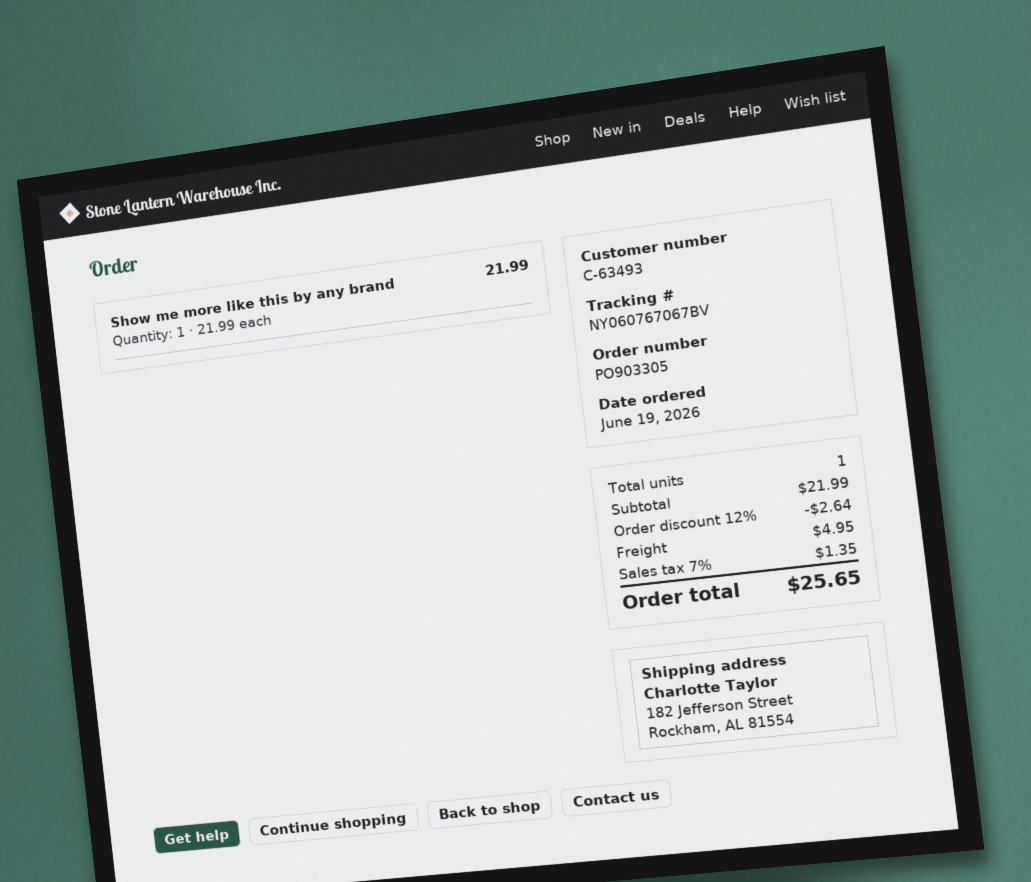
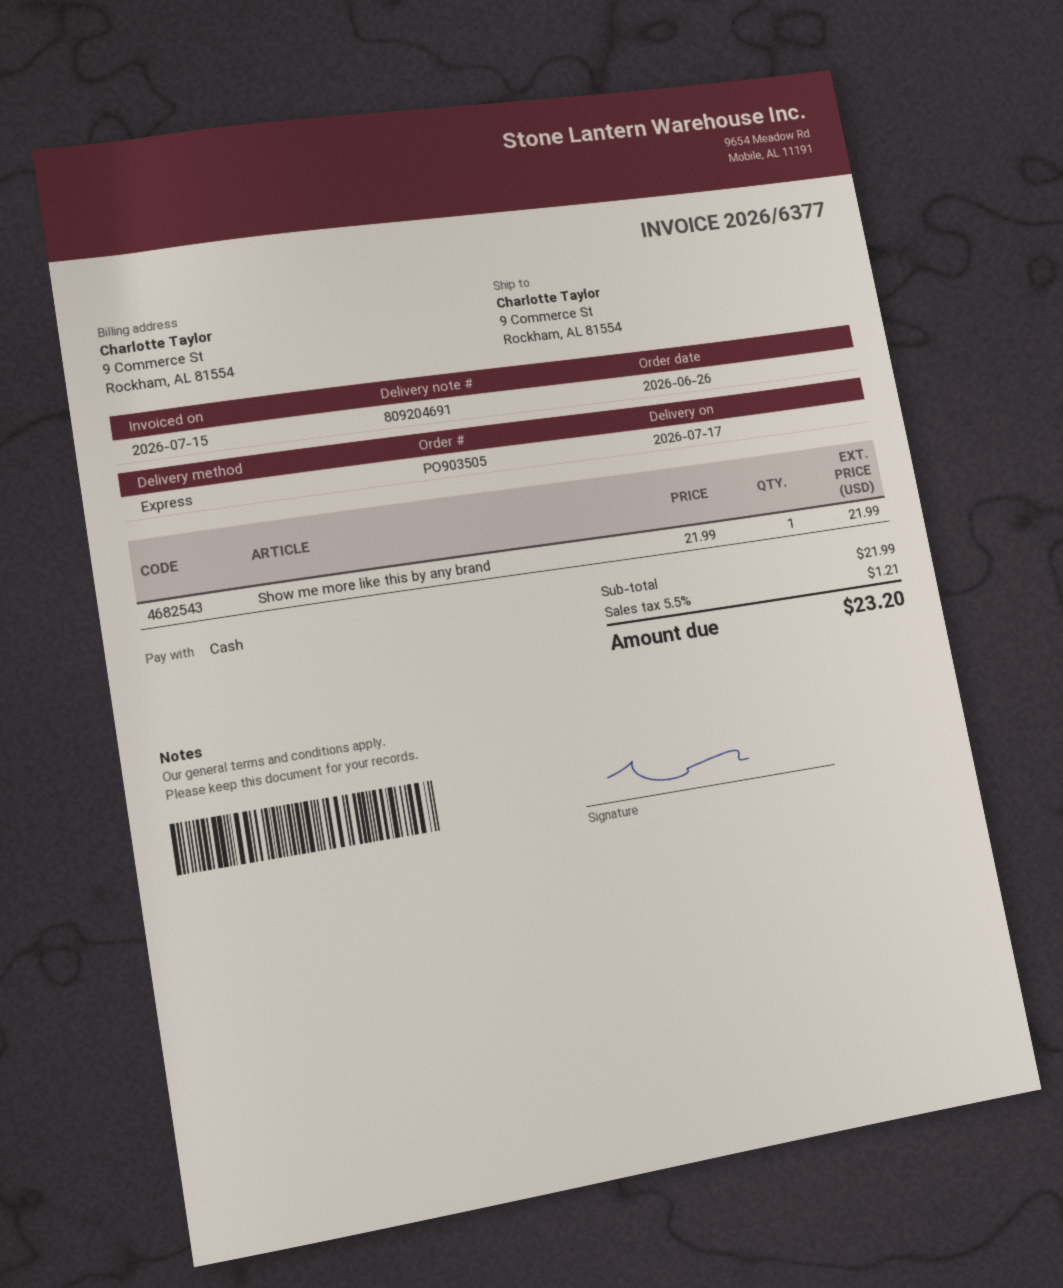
order number: PO903305 -> PO903505
order date: 2026-06-19 -> 2026-06-26
ship to: 182 Jefferson Street, Rockham, AL 81554 -> 9 Commerce St, Rockham, AL 81554
discount: 12% = 2.64 -> none
shipping: 4.95 -> none
tax: 7% = 1.35 -> 5.5% = 1.21
total: 25.65 -> 23.20

